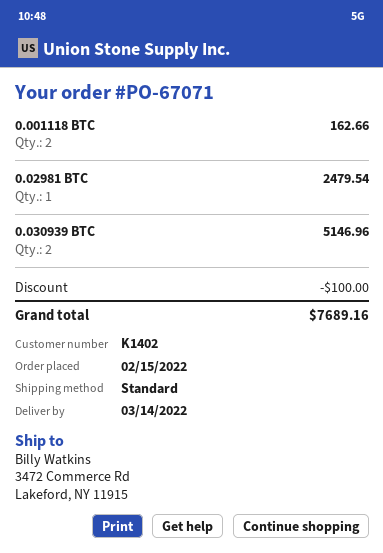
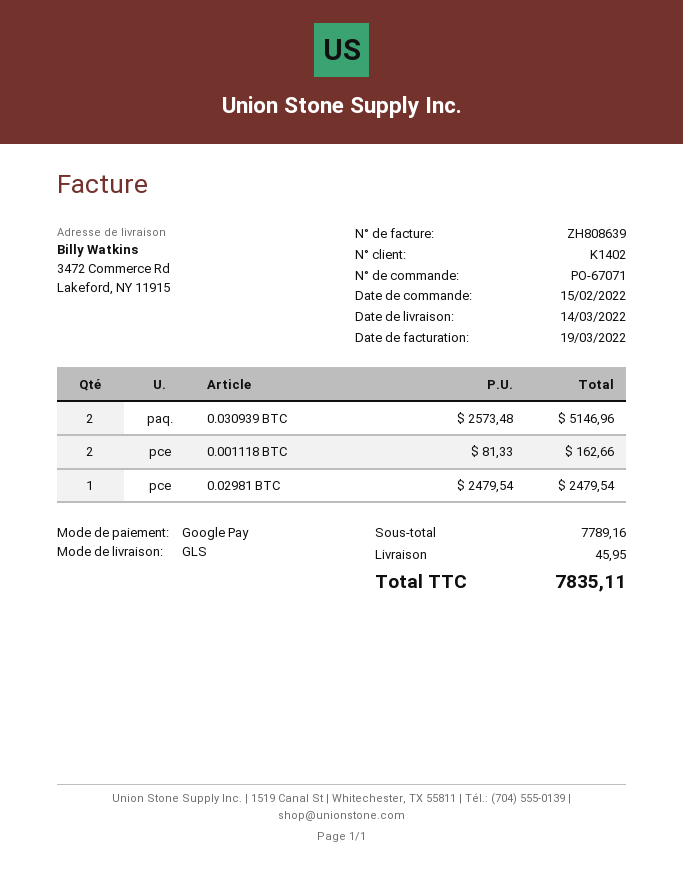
shipping method: standard -> GLS
discount: 100.00 -> none
shipping: none -> 45.95
total: 7689.16 -> 7835.11

